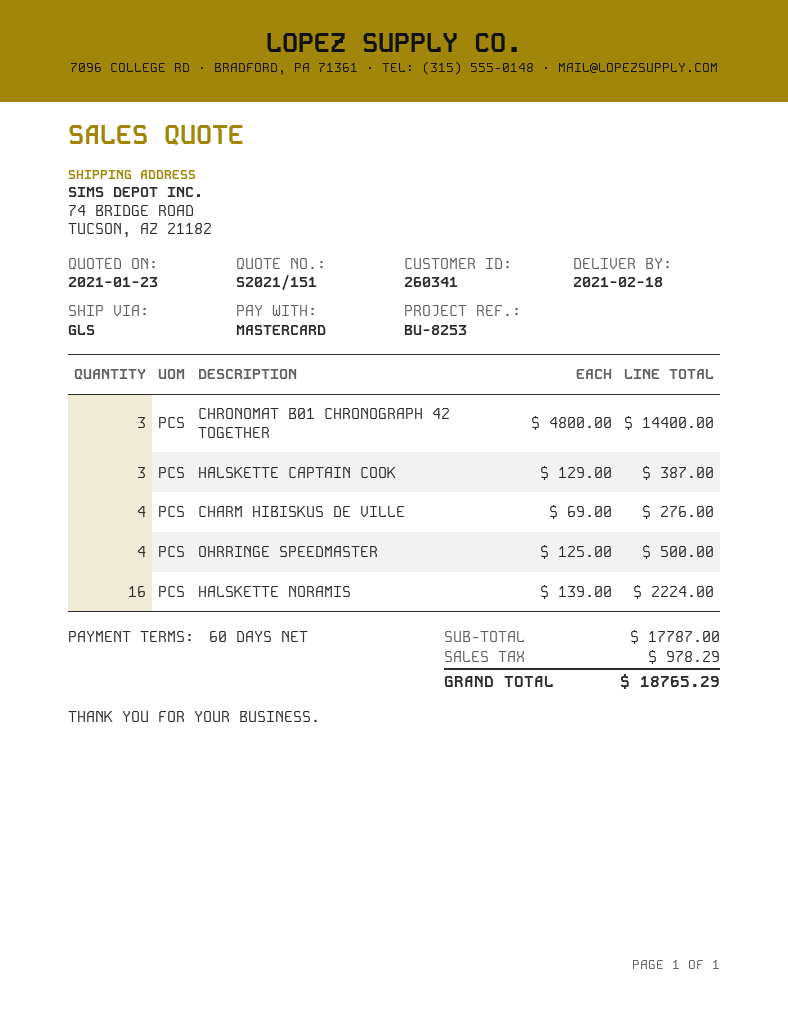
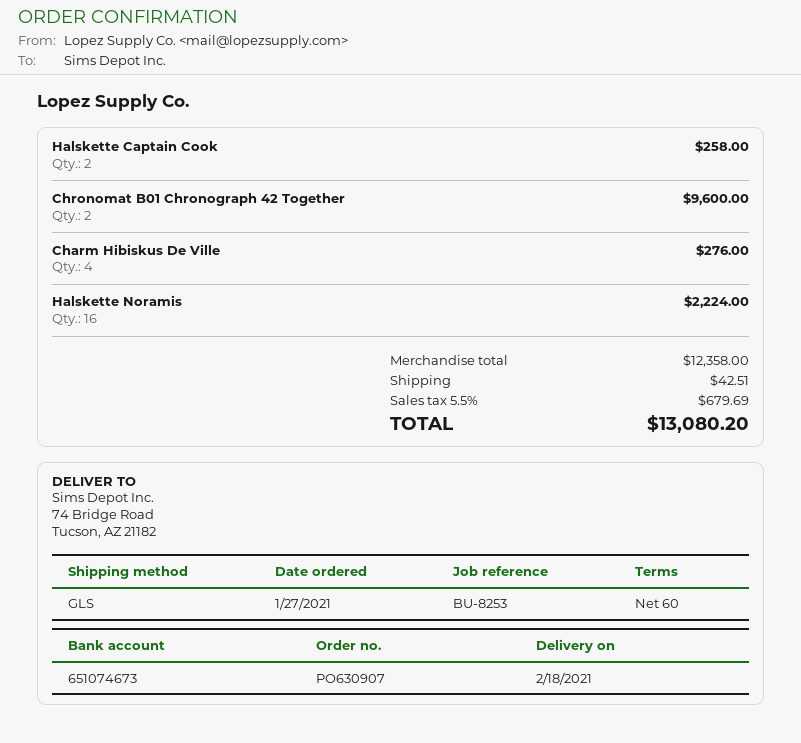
CHRONOMAT B01 CHRONOGRAPH 42 TOGETHER: 3 for 14400.00 -> 2 for 9600.00
HALSKETTE CAPTAIN COOK: 3 for 387.00 -> 2 for 258.00
OHRRINGE SPEEDMASTER: 4 for 500.00 -> none
subtotal: 17787.00 -> 12358.00
shipping: none -> 42.51
tax: 978.29 -> 679.69
total: 18765.29 -> 13080.20

